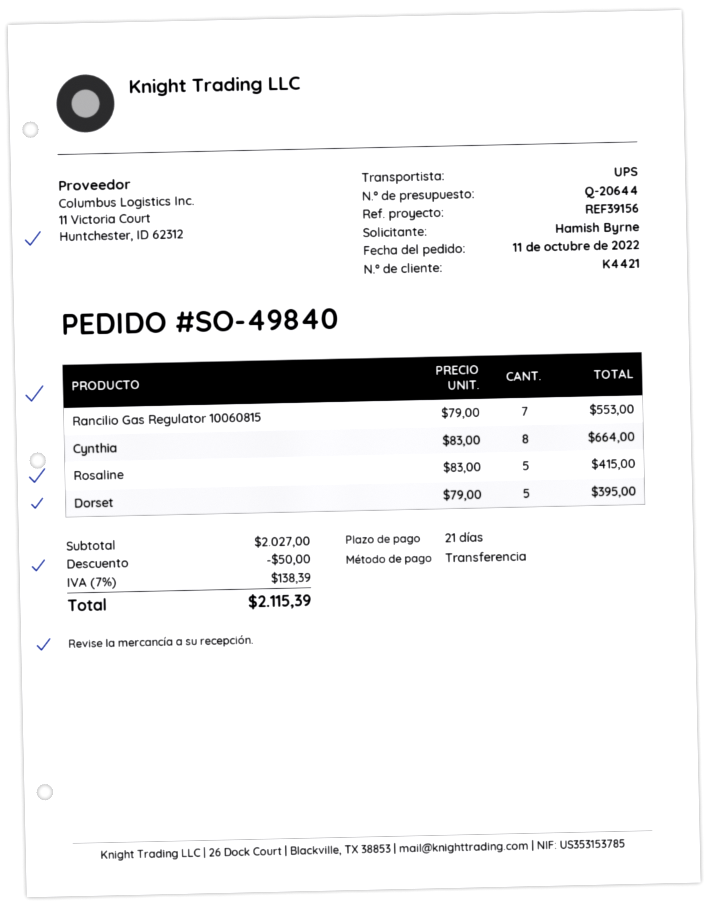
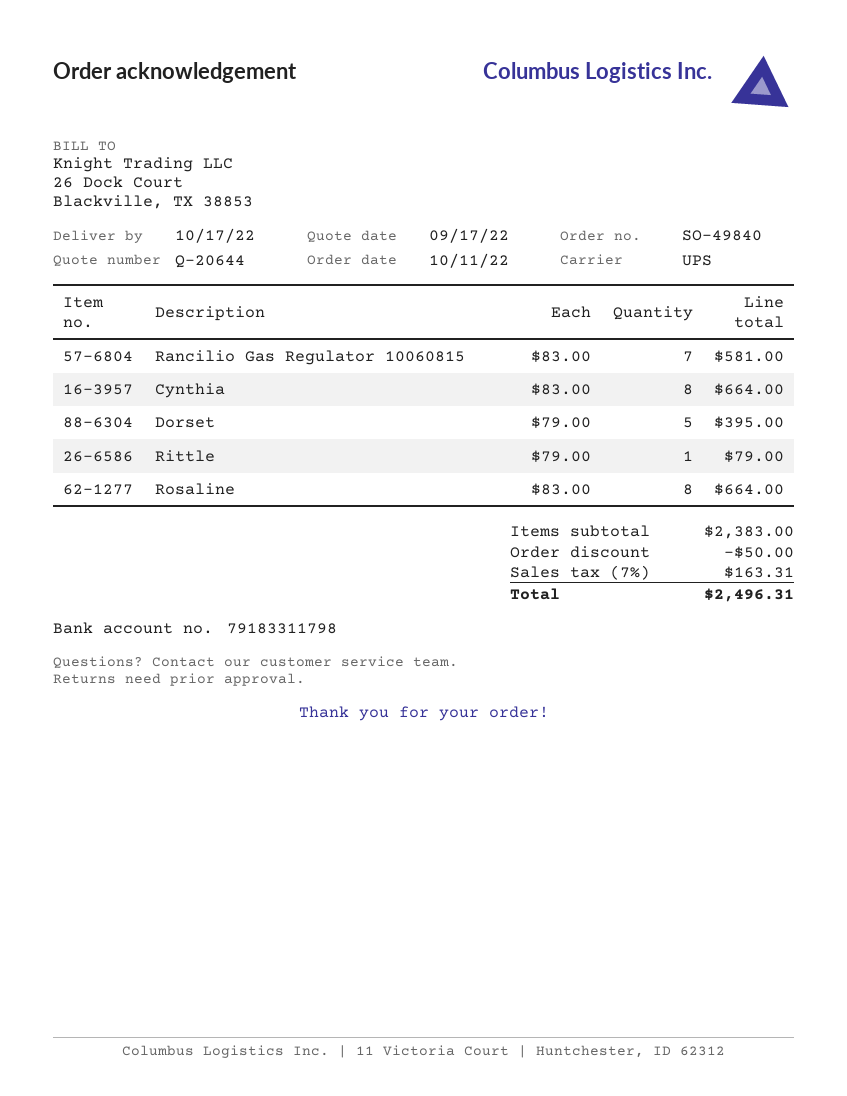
Rancilio Gas Regulator 10060815: 7 x 79.00 = 553.00 -> 7 x 83.00 = 581.00
Rosaline: 5 x 83.00 = 415.00 -> 8 x 83.00 = 664.00
Rittle: none -> 1 x 79.00 = 79.00
subtotal: 2027.00 -> 2383.00
tax: 7% = 138.39 -> 7% = 163.31
total: 2115.39 -> 2496.31

